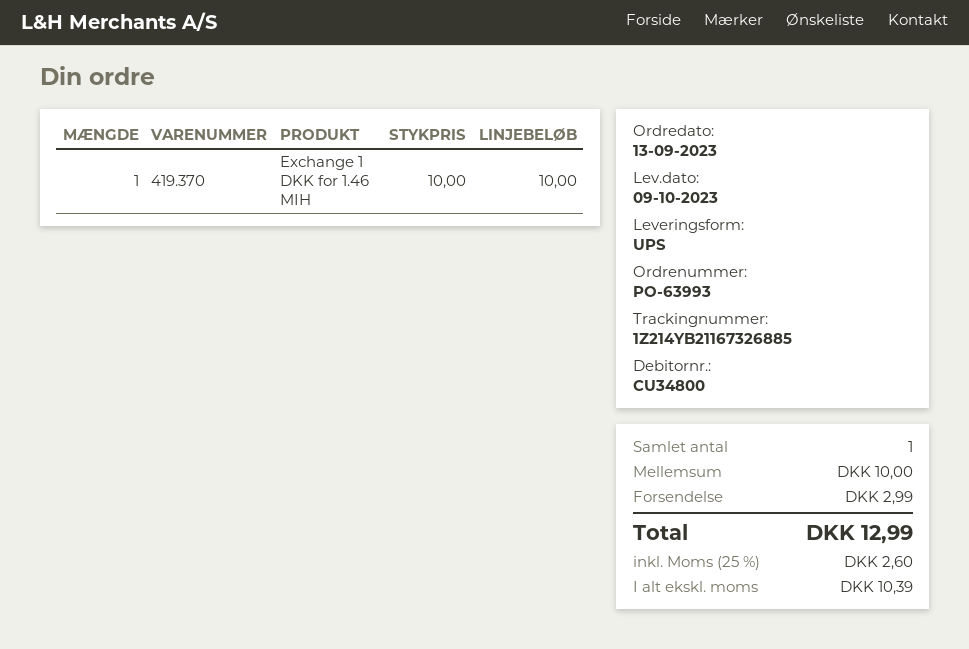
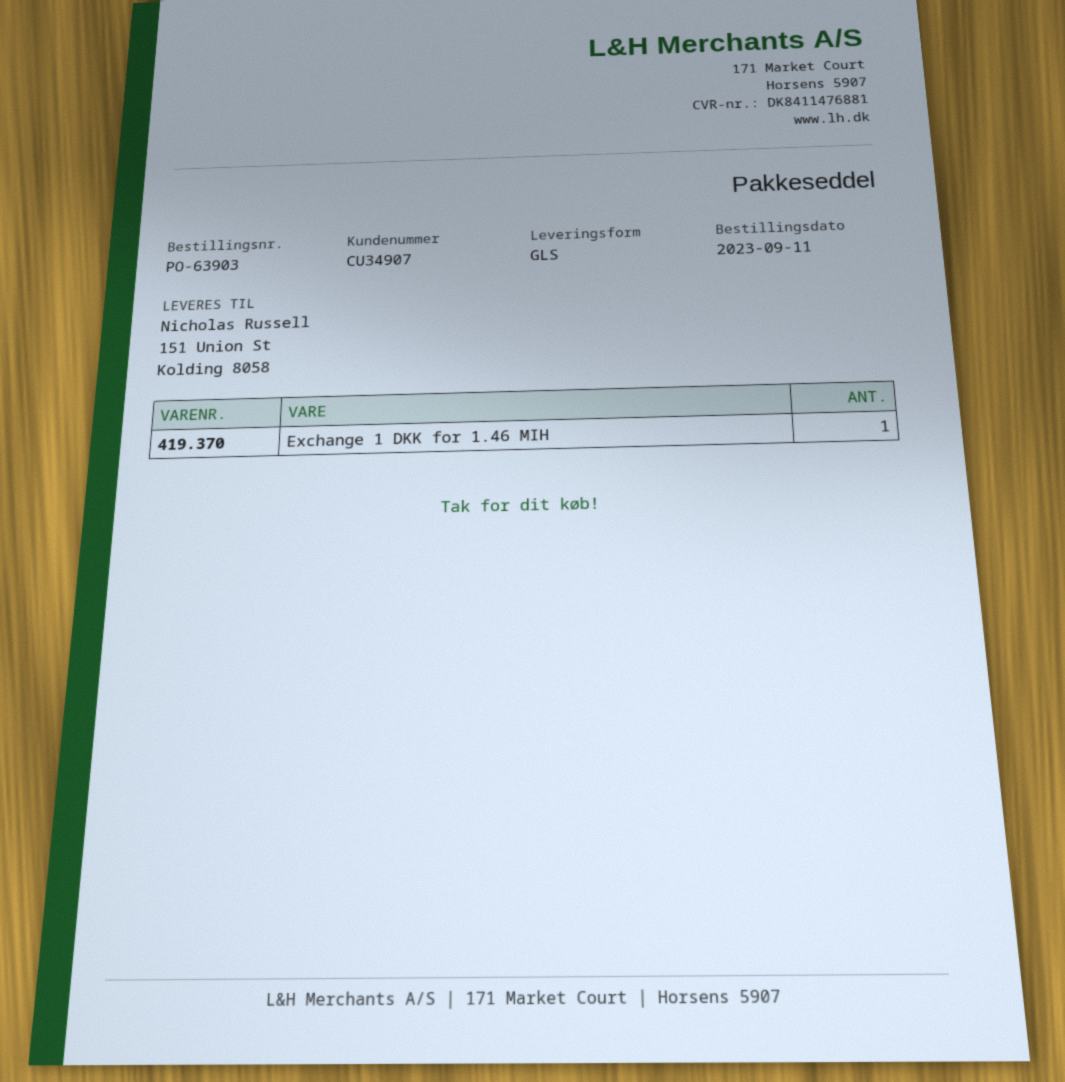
order number: PO-63993 -> PO-63903
order date: 2023-09-13 -> 2023-09-11
customer number: CU34800 -> CU34907
shipping method: UPS -> GLS

